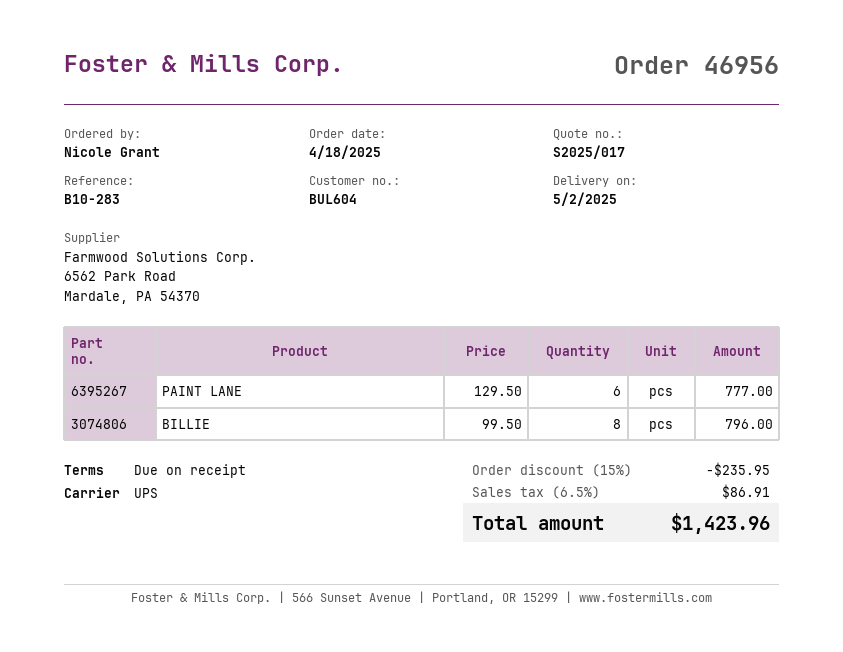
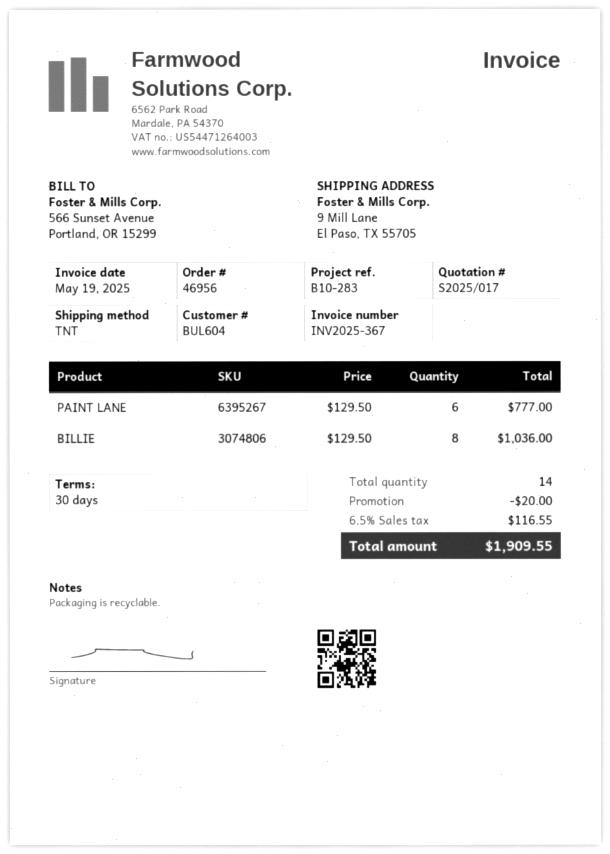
payment terms: on receipt -> 30 days
shipping method: UPS -> TNT
BILLIE: 8 x 99.50 = 796.00 -> 8 x 129.50 = 1036.00
discount: 235.95 -> 20.00
tax: 6.5% = 86.91 -> 6.5% = 116.55
total: 1423.96 -> 1909.55

